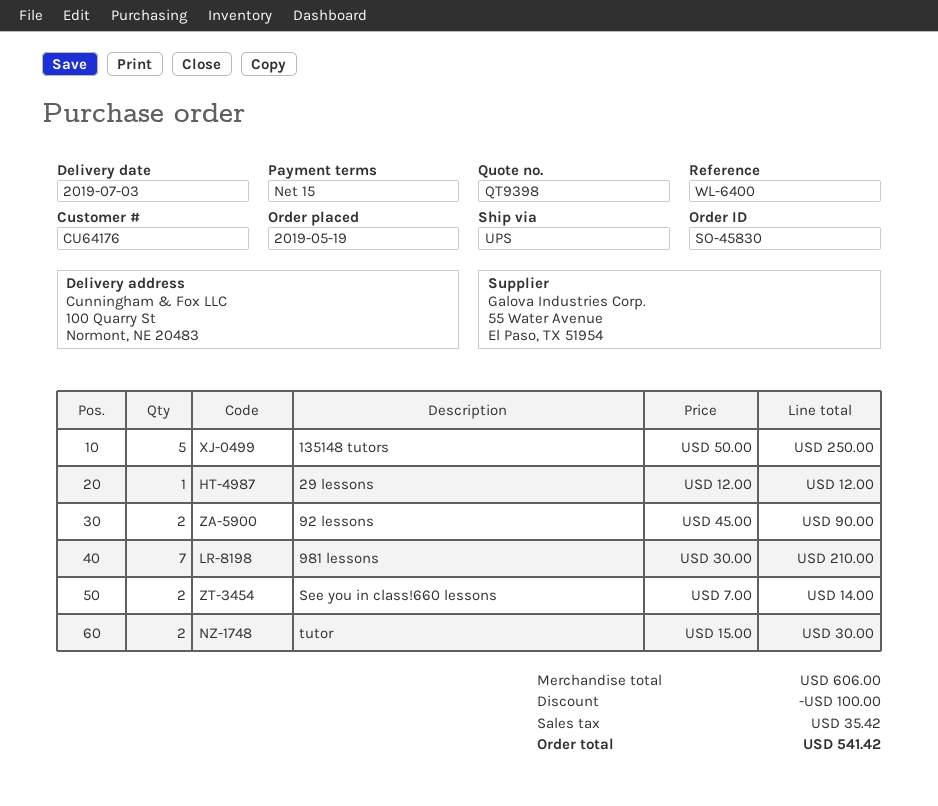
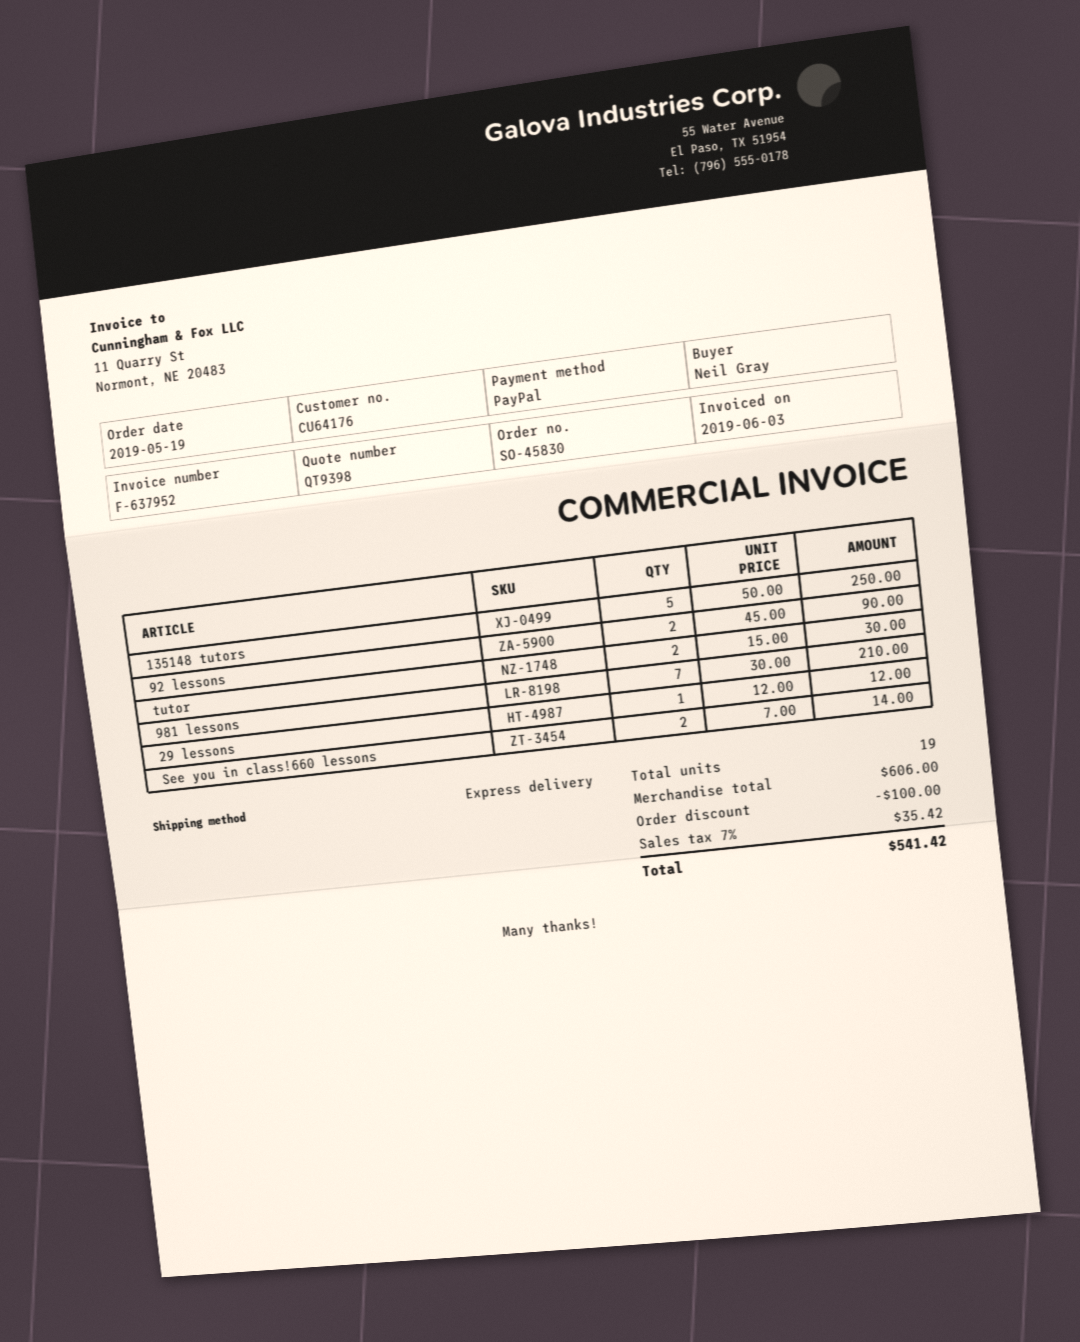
shipping method: UPS -> express

